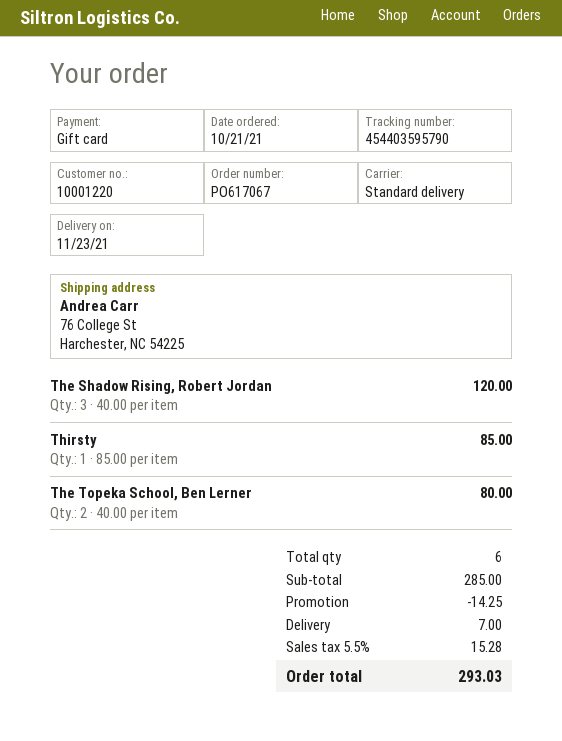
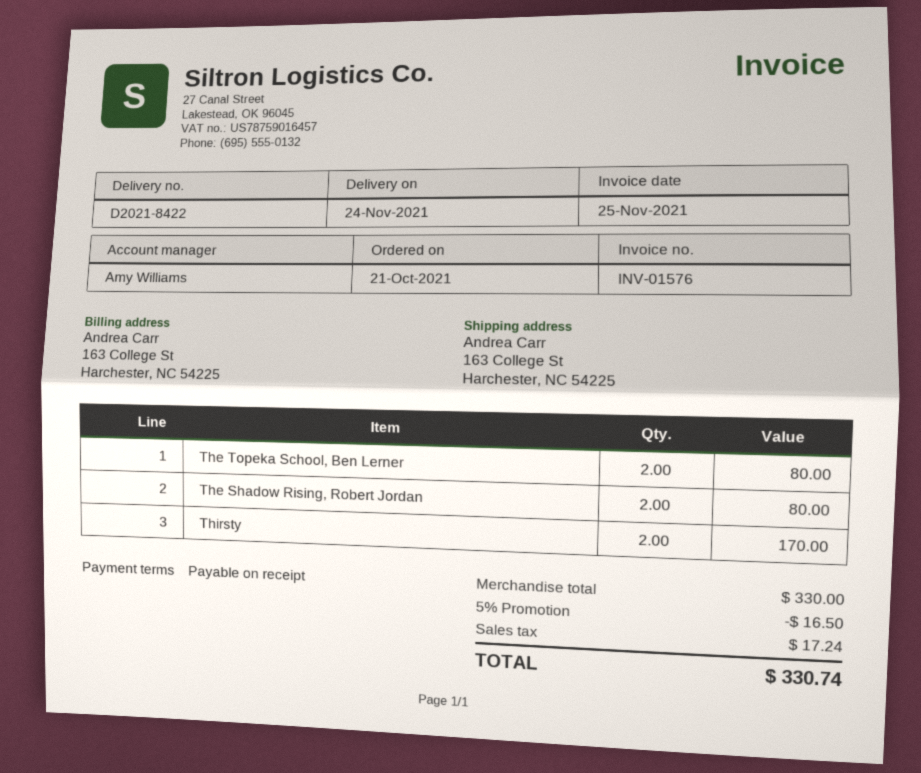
delivery date: 2021-11-23 -> 2021-11-24
ship to: 76 College St, Harchester, NC 54225 -> 163 College St, Harchester, NC 54225
The Shadow Rising, Robert Jordan: 3 for 120.00 -> 2 for 80.00
Thirsty: 1 for 85.00 -> 2 for 170.00
subtotal: 285.00 -> 330.00
discount: 14.25 -> 16.50
shipping: 7.00 -> none
tax: 15.28 -> 17.24
total: 293.03 -> 330.74

